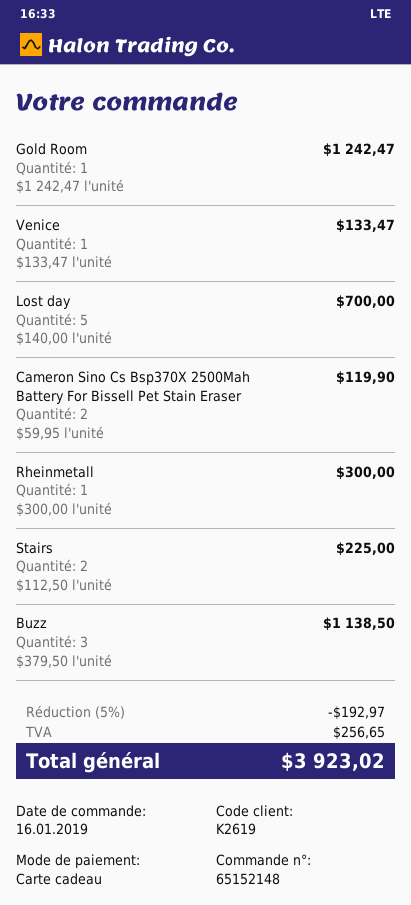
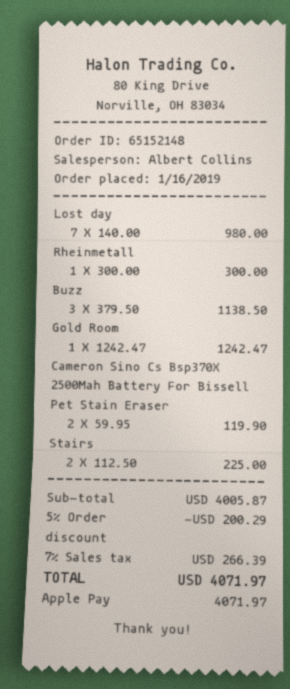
payment method: gift card -> Apple Pay
Venice: 1 x 133.47 = 133.47 -> none
Lost day: 5 x 140.00 = 700.00 -> 7 x 140.00 = 980.00
discount: 5% = 192.97 -> 5% = 200.29
tax: 256.65 -> 266.39
total: 3923.02 -> 4071.97

